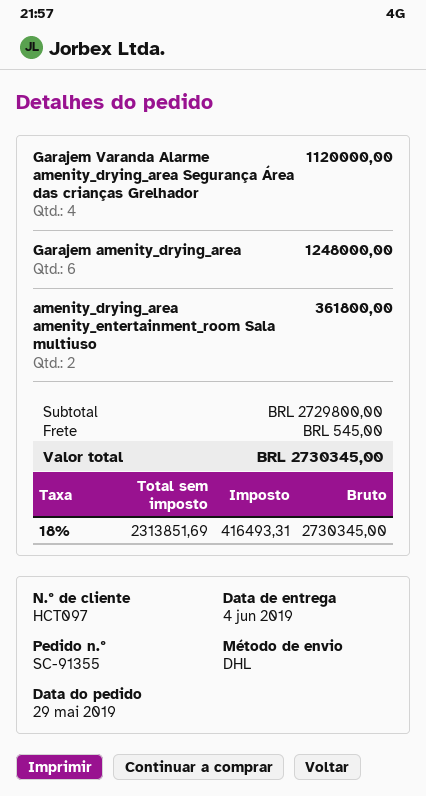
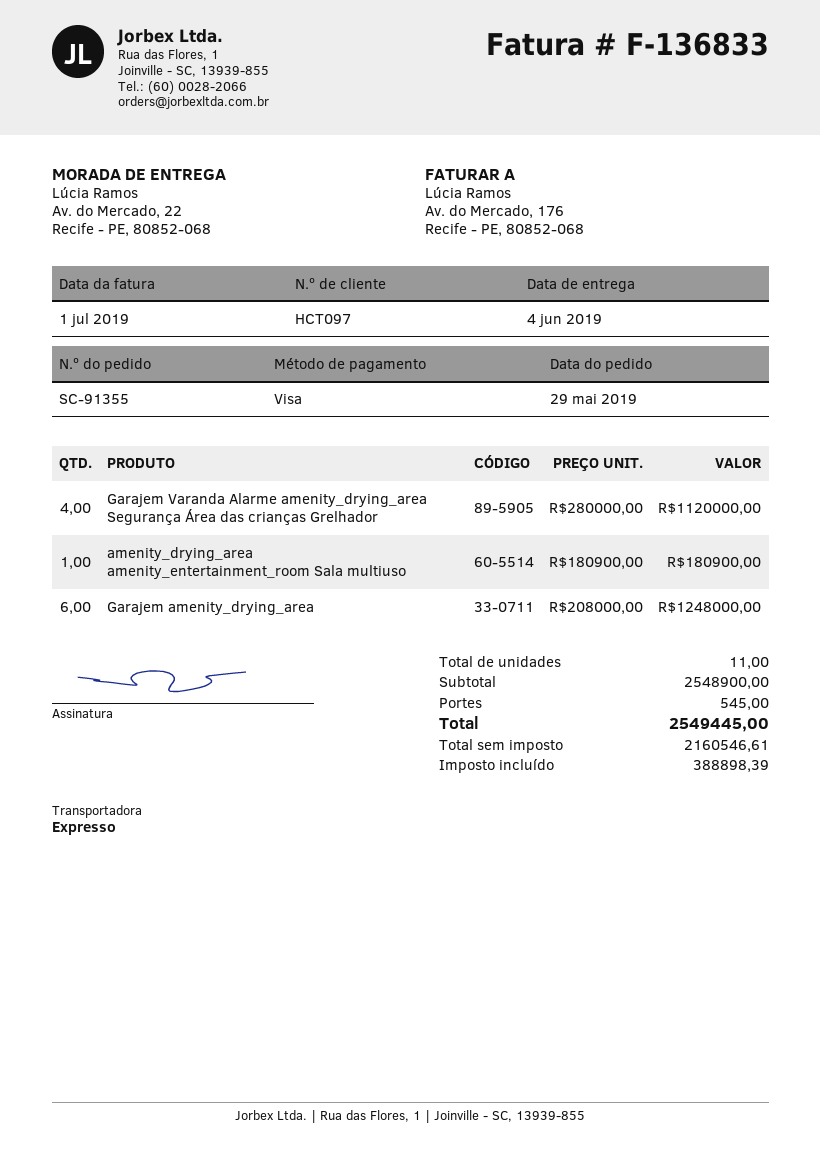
shipping method: DHL -> express
amenity_drying_area amenity_entertainment_room Sala multiuso: 2 for 361800.00 -> 1 for 180900.00
subtotal: 2729800.00 -> 2548900.00
net: 2313851.69 -> 2160546.61
tax: 416493.31 -> 388898.39
total: 2730345.00 -> 2549445.00

